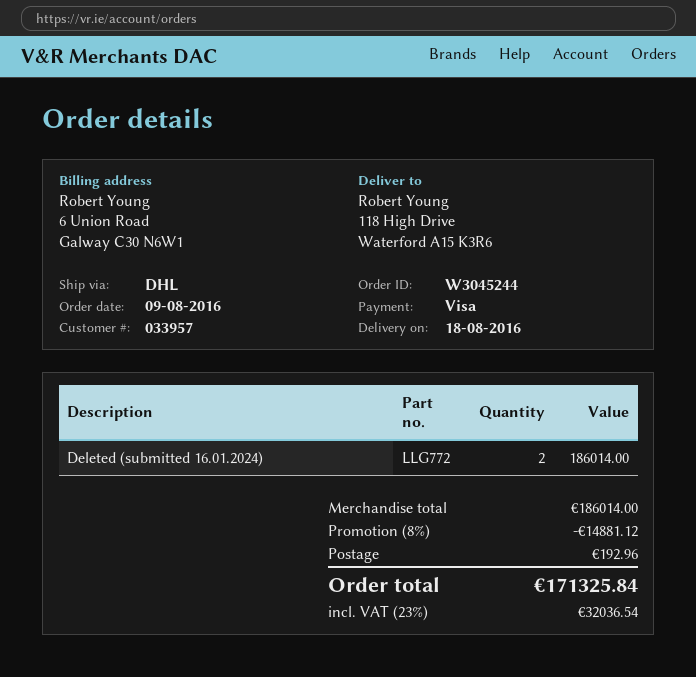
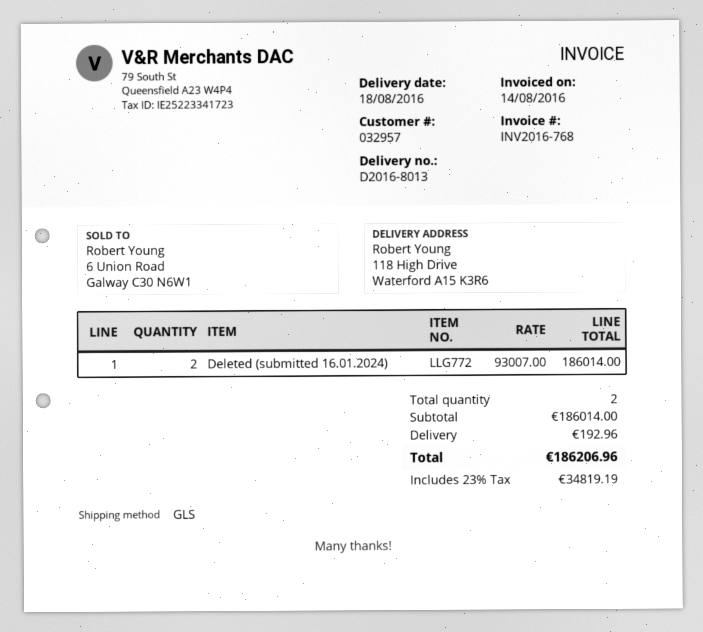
customer number: 033957 -> 032957
shipping method: DHL -> GLS
discount: 8% = 14881.12 -> none
tax: 23% = 32036.54 -> 23% = 34819.19
total: 171325.84 -> 186206.96

